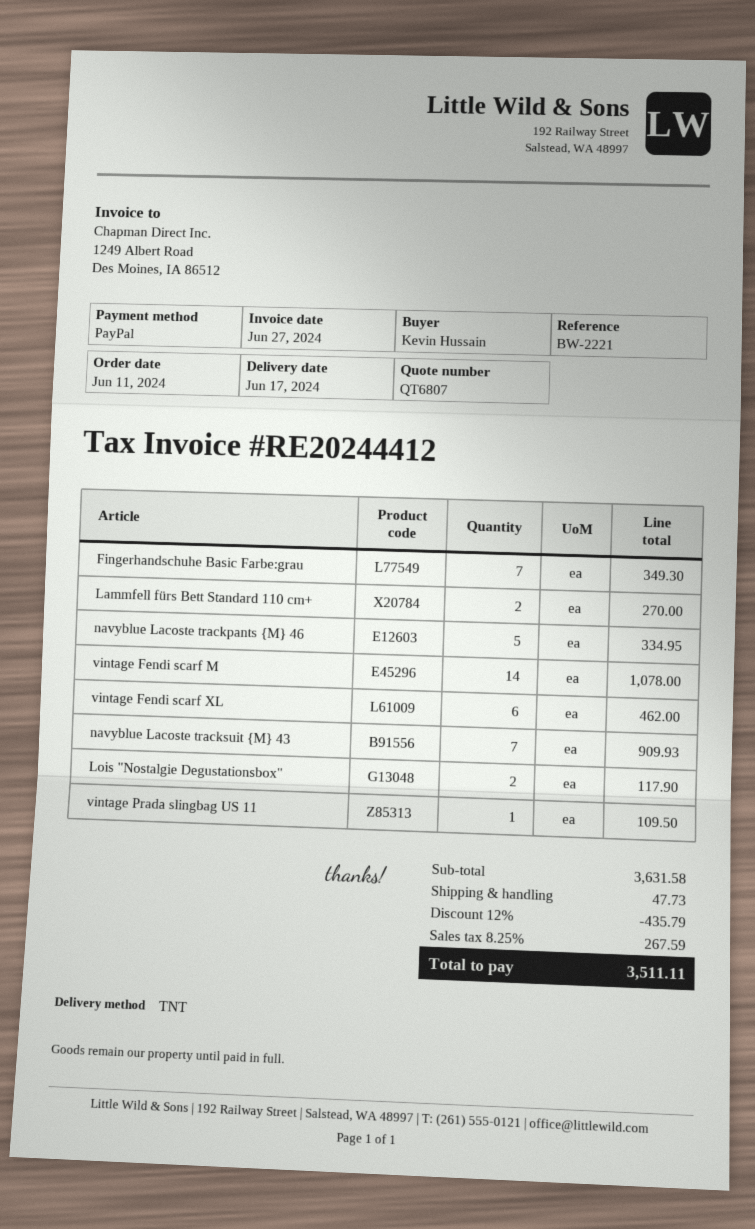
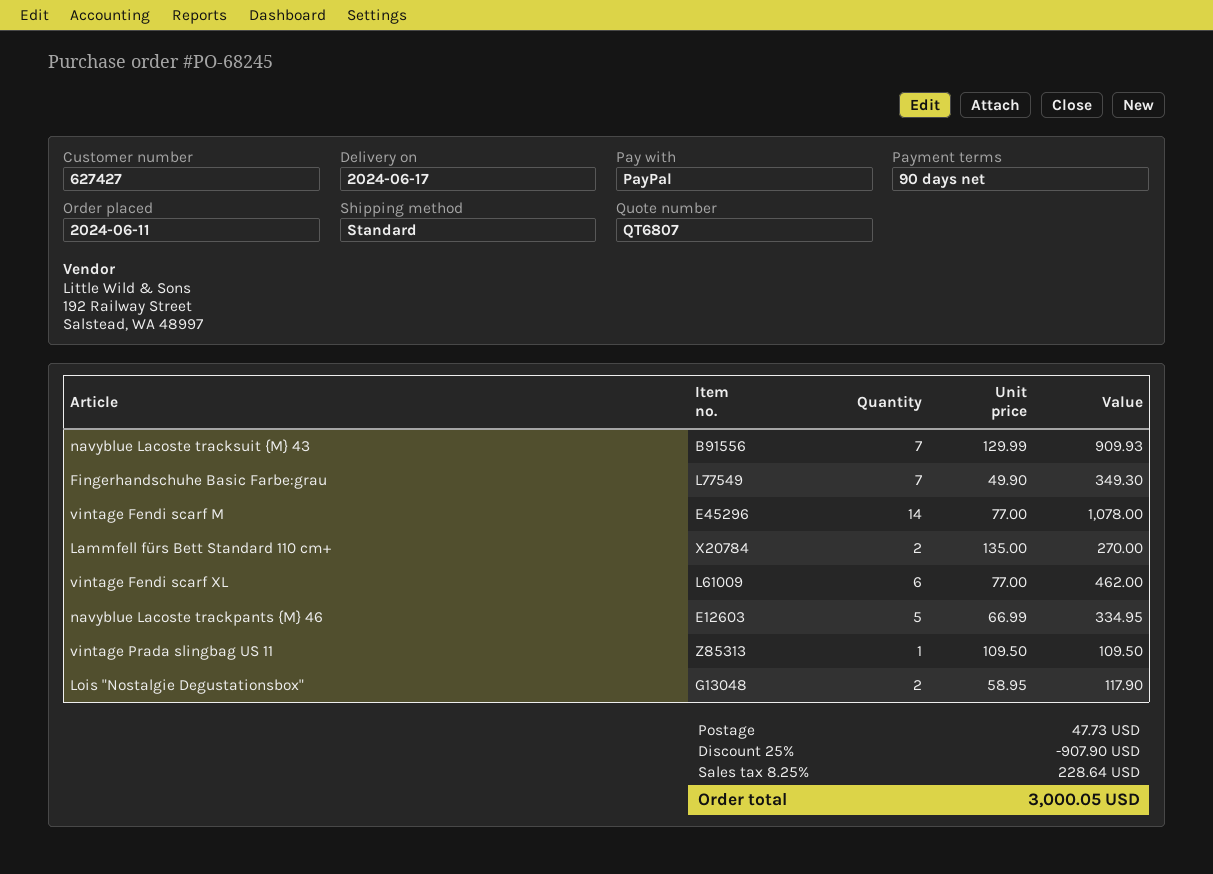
shipping method: TNT -> standard
discount: 12% = 435.79 -> 25% = 907.90
tax: 8.25% = 267.59 -> 8.25% = 228.64
total: 3511.11 -> 3000.05

